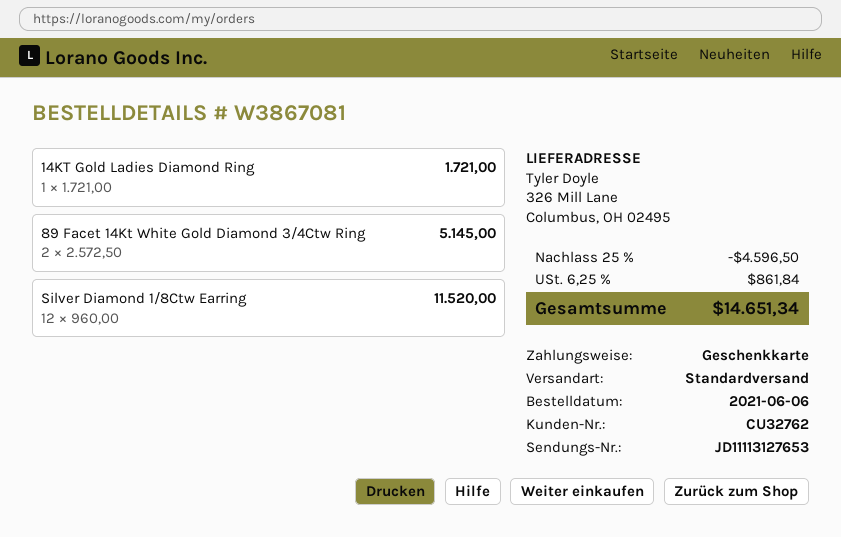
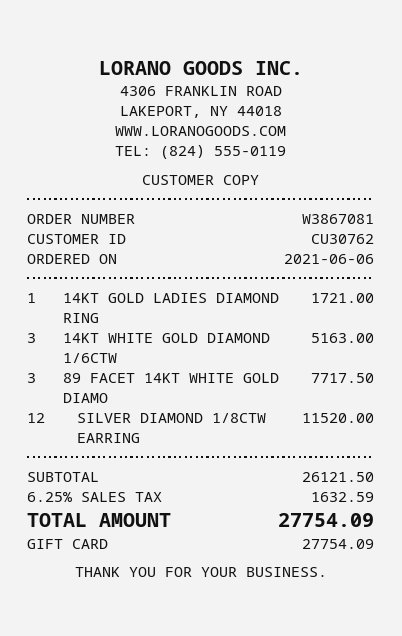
customer number: CU32762 -> CU30762
89 Facet 14Kt White Gold Diamond 3/4Ctw Ring: 2 for 5145.00 -> 3 for 7717.50
14KT WHITE GOLD DIAMOND 1/6CTW: none -> 3 for 5163.00
discount: 25% = 4596.50 -> none
tax: 6.25% = 861.84 -> 6.25% = 1632.59
total: 14651.34 -> 27754.09

